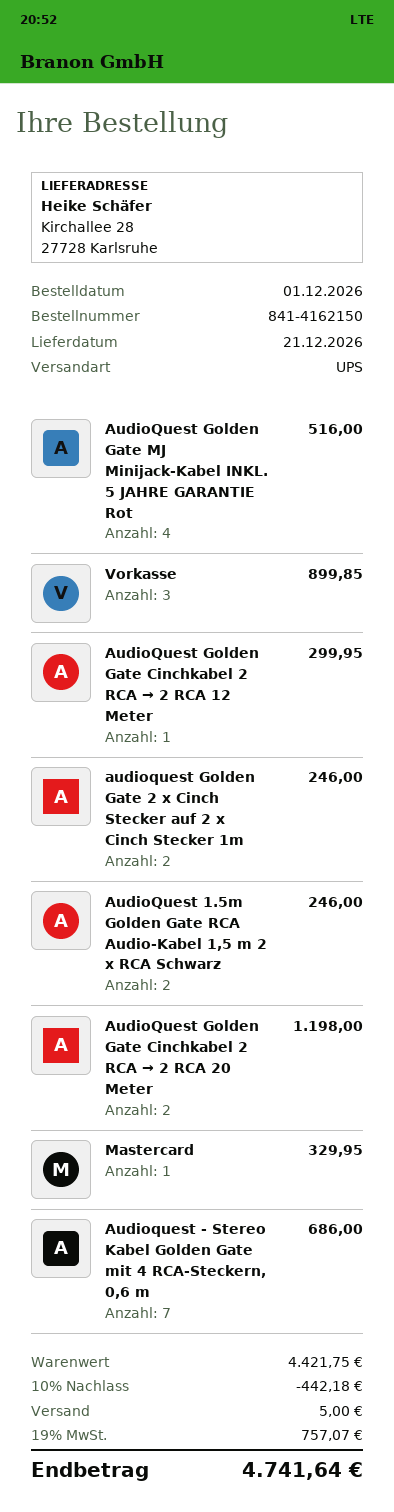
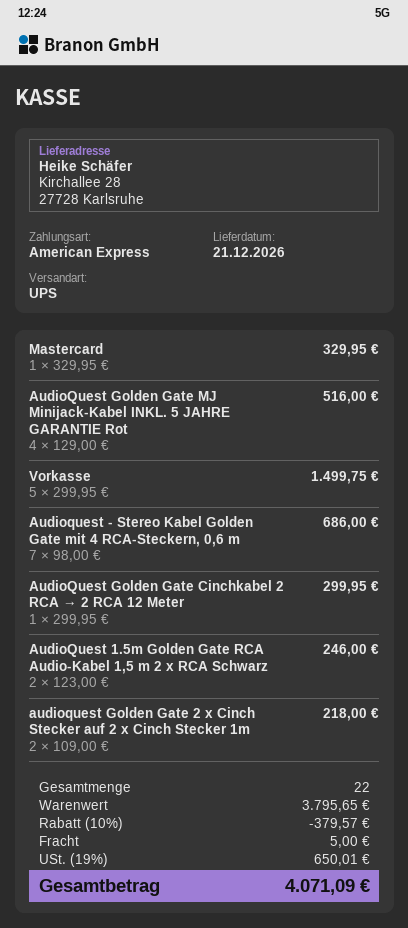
Vorkasse: 3 for 899.85 -> 5 for 1499.75
audioquest Golden Gate 2 x Cinch Stecker auf 2 x Cinch Stecker 1m: 2 for 246.00 -> 2 for 218.00
AudioQuest Golden Gate Cinchkabel 2 RCA → 2 RCA 20 Meter: 2 for 1198.00 -> none
subtotal: 4421.75 -> 3795.65
discount: 10% = 442.18 -> 10% = 379.57
tax: 19% = 757.07 -> 19% = 650.01
total: 4741.64 -> 4071.09

